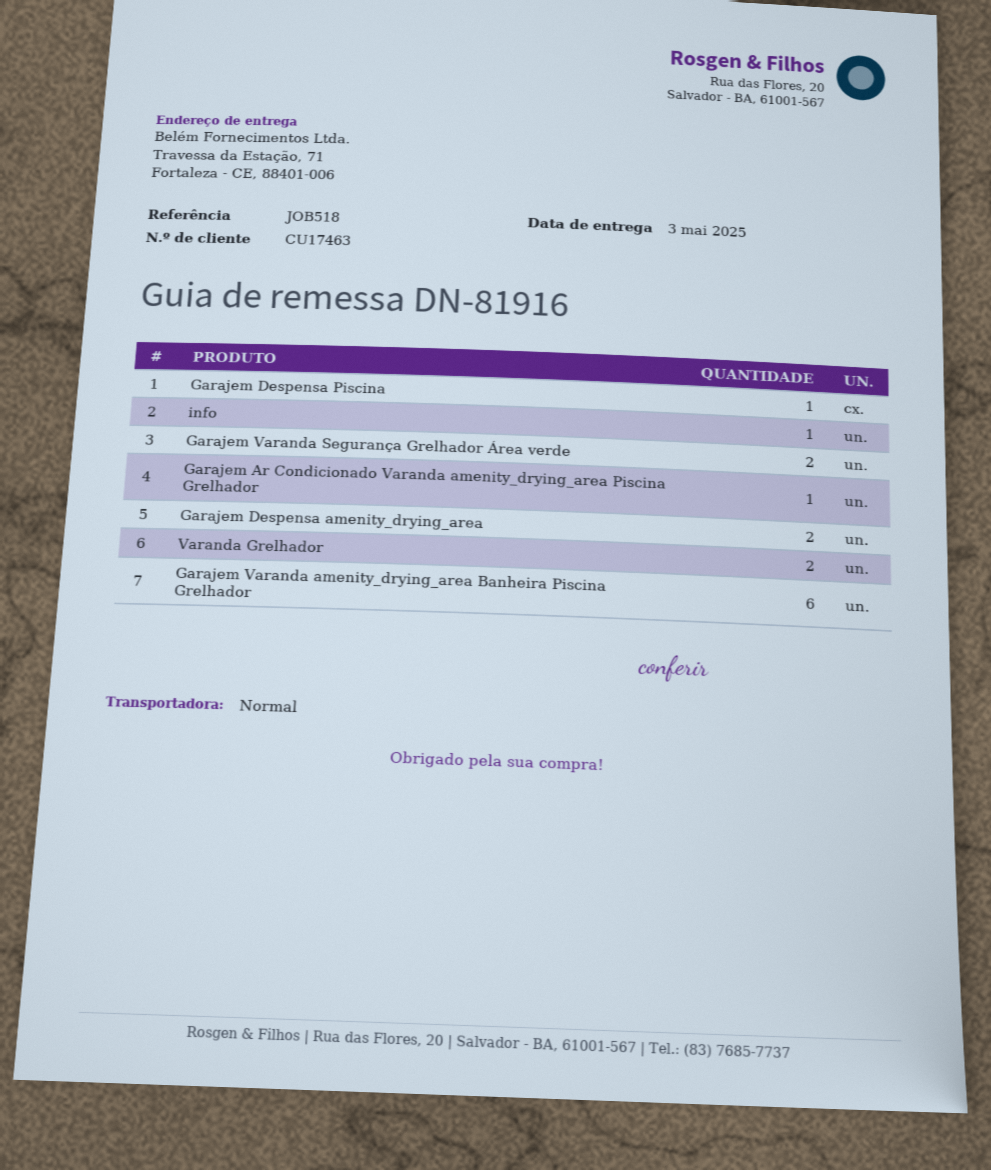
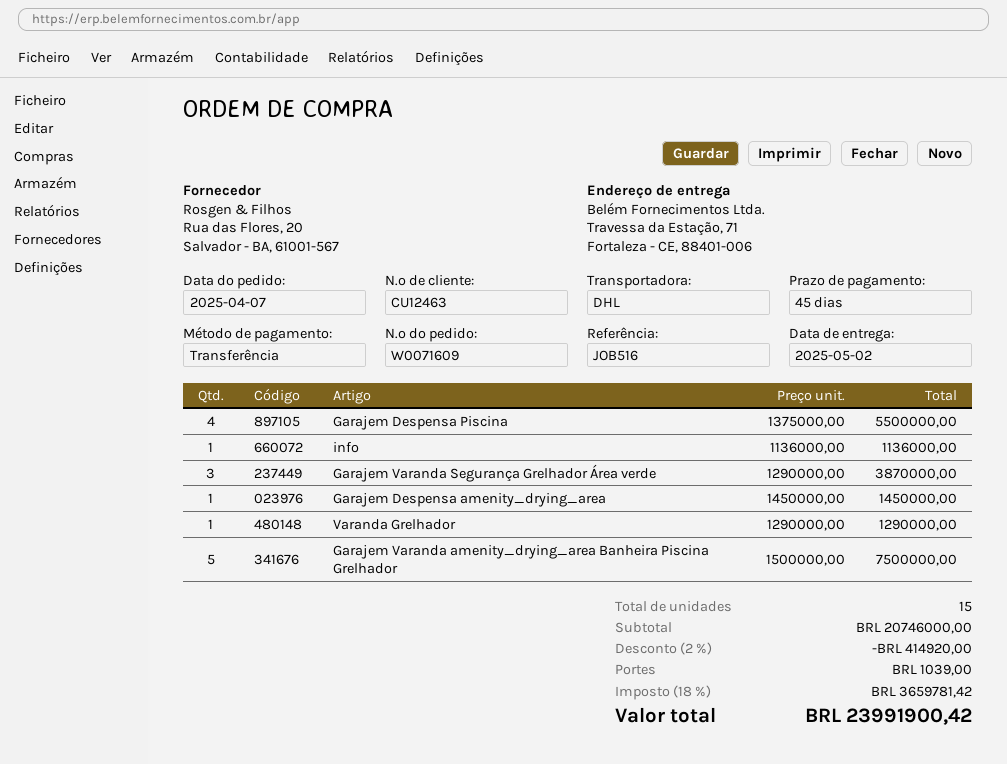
delivery date: 2025-05-03 -> 2025-05-02
customer number: CU17463 -> CU12463
reference: JOB518 -> JOB516
shipping method: standard -> DHL
Garajem Despensa Piscina: 1 -> 4
Garajem Varanda Segurança Grelhador Área verde: 2 -> 3
Garajem Ar Condicionado Varanda amenity_drying_area Piscina Grelhador: 1 -> none
Garajem Despensa amenity_drying_area: 2 -> 1
Varanda Grelhador: 2 -> 1
Garajem Varanda amenity_drying_area Banheira Piscina Grelhador: 6 -> 5

